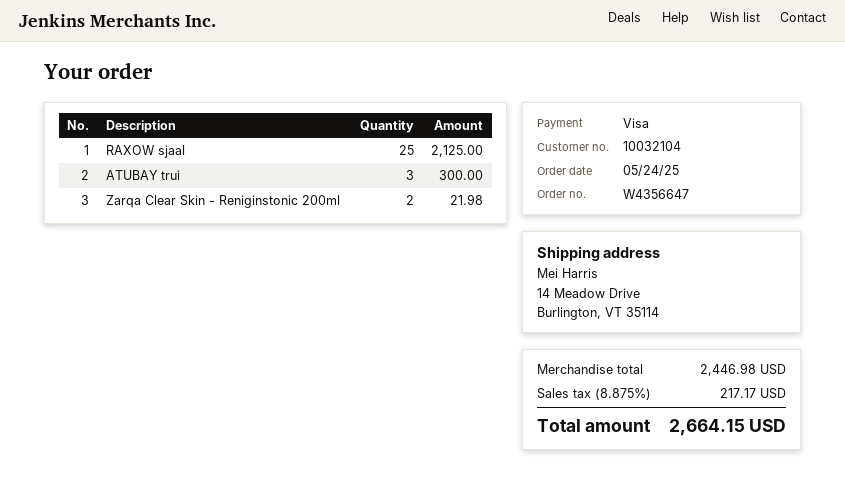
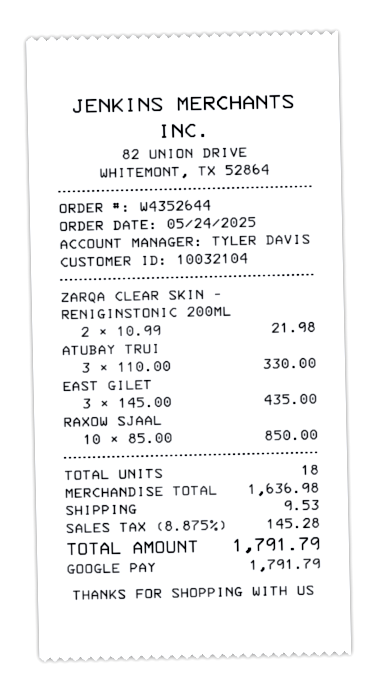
order number: W4356647 -> W4352644
payment method: Visa -> Google Pay
RAXOW sjaal: 25 for 2125.00 -> 10 for 850.00
ATUBAY trui: 3 for 300.00 -> 3 for 330.00
EAST GILET: none -> 3 for 435.00
subtotal: 2446.98 -> 1636.98
shipping: none -> 9.53
tax: 8.875% = 217.17 -> 8.875% = 145.28
total: 2664.15 -> 1791.79

